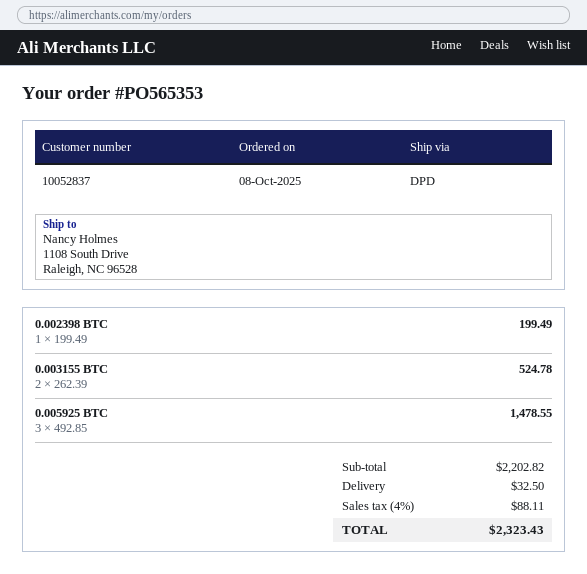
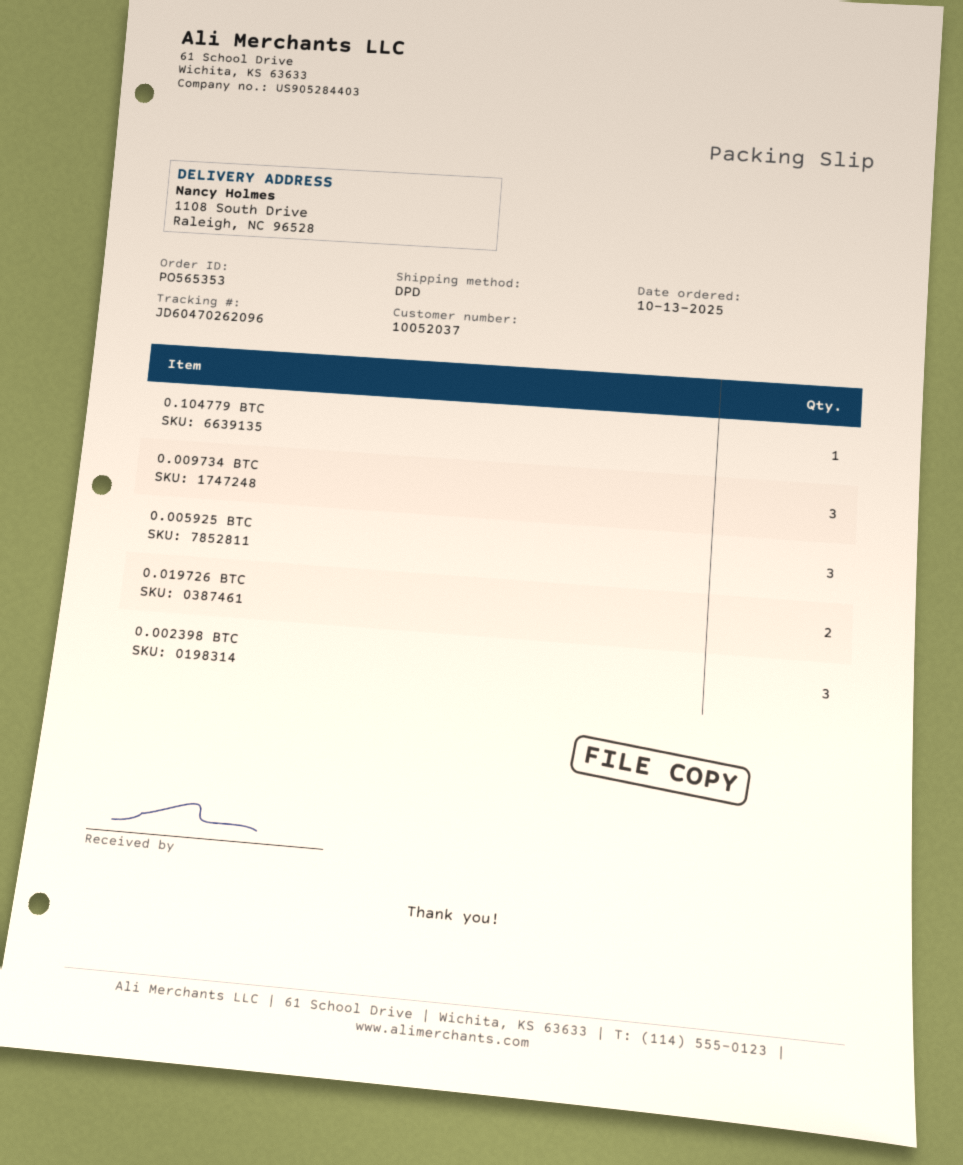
order date: 2025-10-08 -> 2025-10-13
customer number: 10052837 -> 10052037
0.002398 BTC: 1 -> 3
0.003155 BTC: 2 -> none
0.104779 BTC: none -> 1
0.009734 BTC: none -> 3
0.019726 BTC: none -> 2

